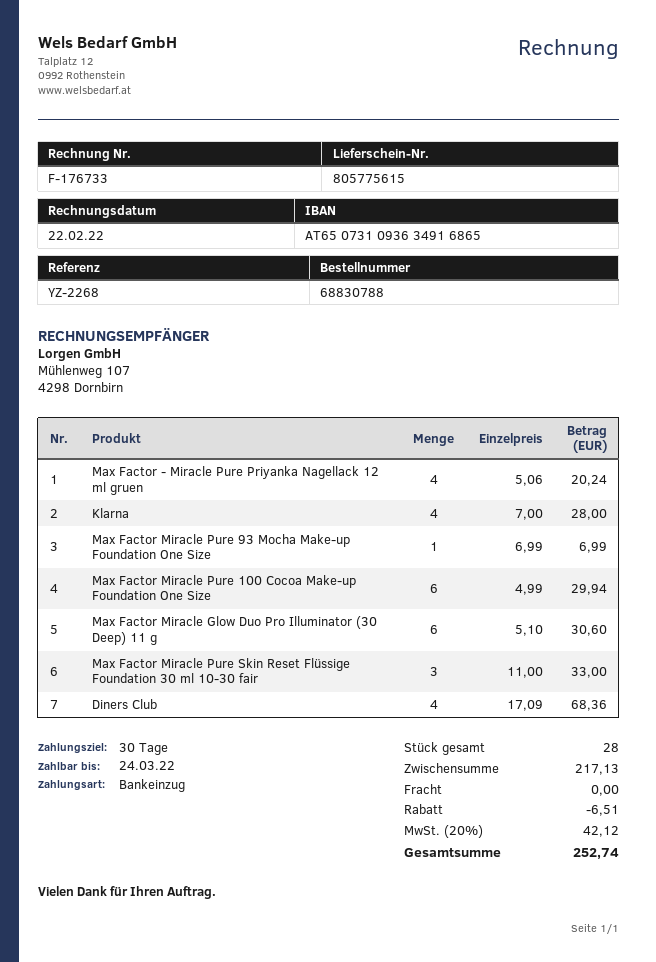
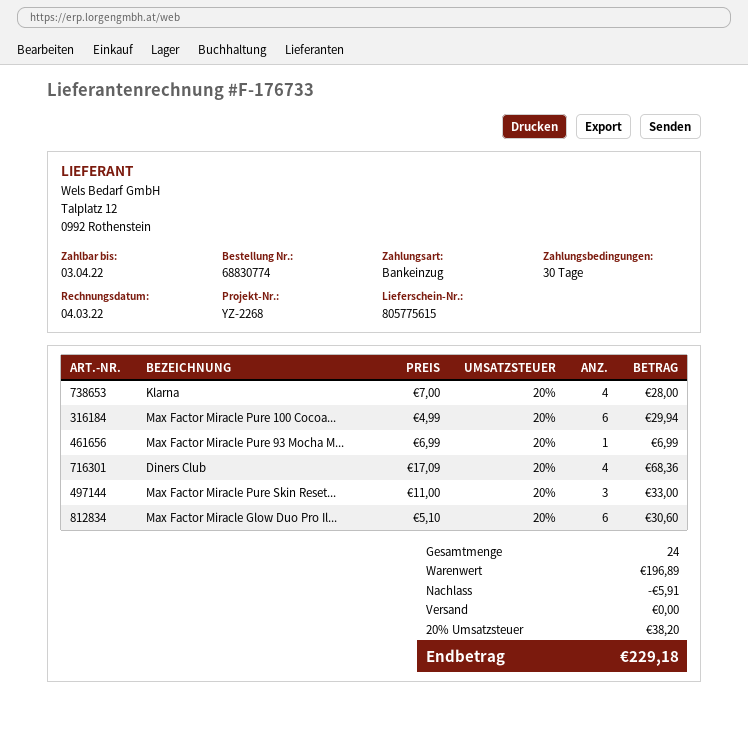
order number: 68830788 -> 68830774
invoice date: 2022-02-22 -> 2022-03-04
due date: 2022-03-24 -> 2022-04-03
Max Factor - Miracle Pure Priyanka Nagellack 12 ml gruen: 4 x 5.06 = 20.24 -> none
total quantity: 28 -> 24
subtotal: 217.13 -> 196.89
discount: 6.51 -> 5.91
tax: 20% = 42.12 -> 20% = 38.20
total: 252.74 -> 229.18

